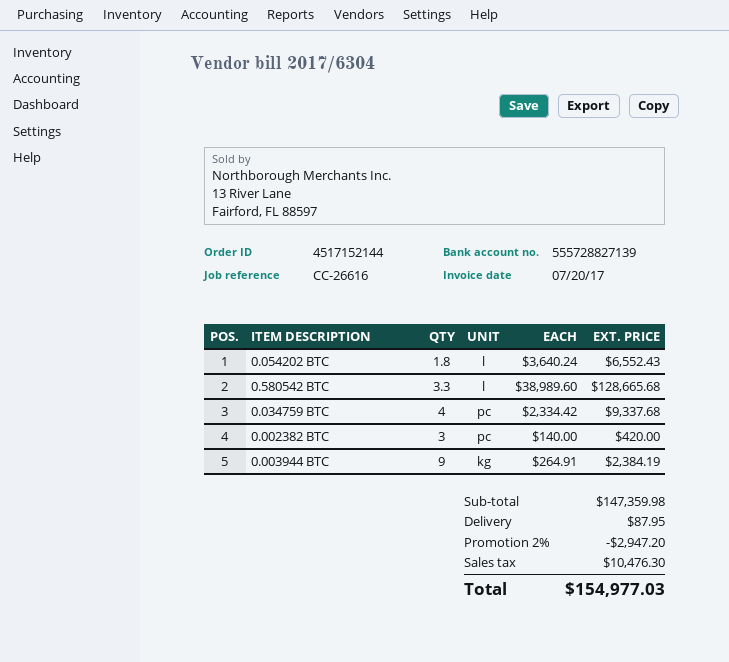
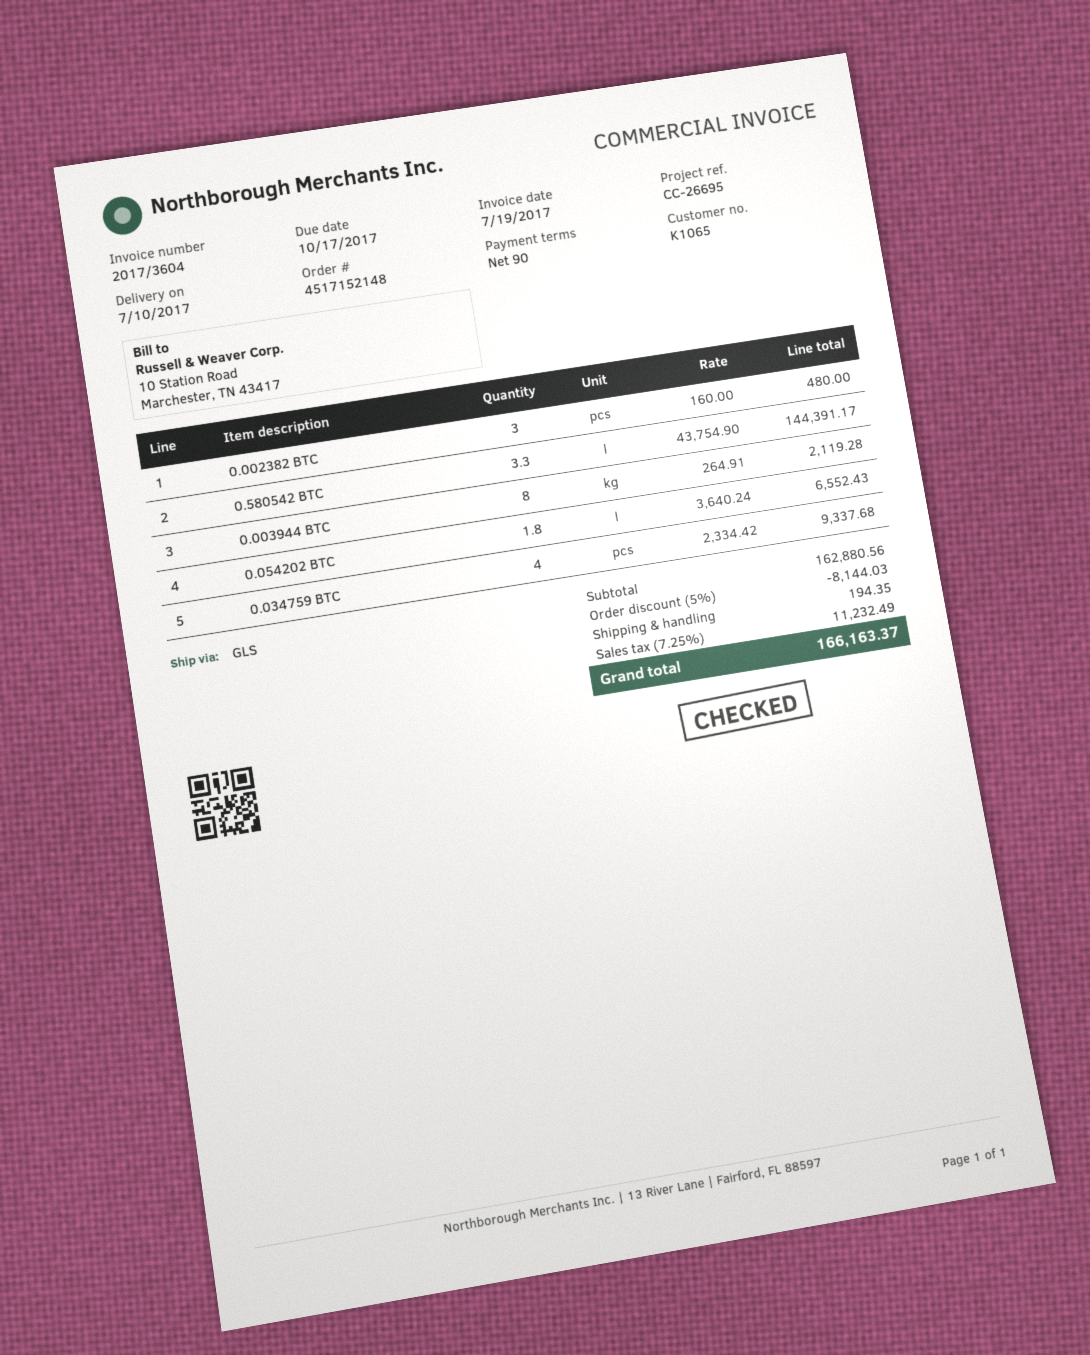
order number: 4517152144 -> 4517152148
invoice number: 2017/6304 -> 2017/3604
invoice date: 2017-07-20 -> 2017-07-19
reference: CC-26616 -> CC-26695
0.580542 BTC: 3.3 x 38989.60 = 128665.68 -> 3.3 x 43754.90 = 144391.17
0.002382 BTC: 3 x 140.00 = 420.00 -> 3 x 160.00 = 480.00
0.003944 BTC: 9 x 264.91 = 2384.19 -> 8 x 264.91 = 2119.28
subtotal: 147359.98 -> 162880.56
discount: 2% = 2947.20 -> 5% = 8144.03
shipping: 87.95 -> 194.35
tax: 10476.30 -> 11232.49
total: 154977.03 -> 166163.37

